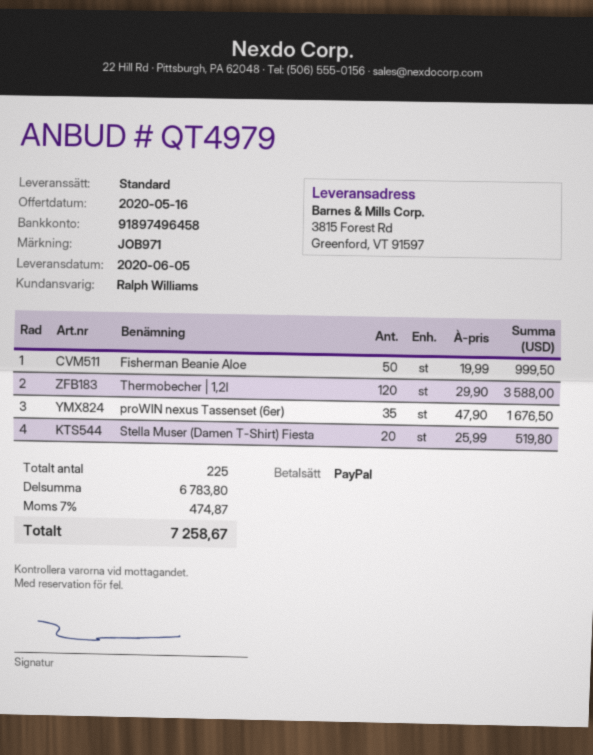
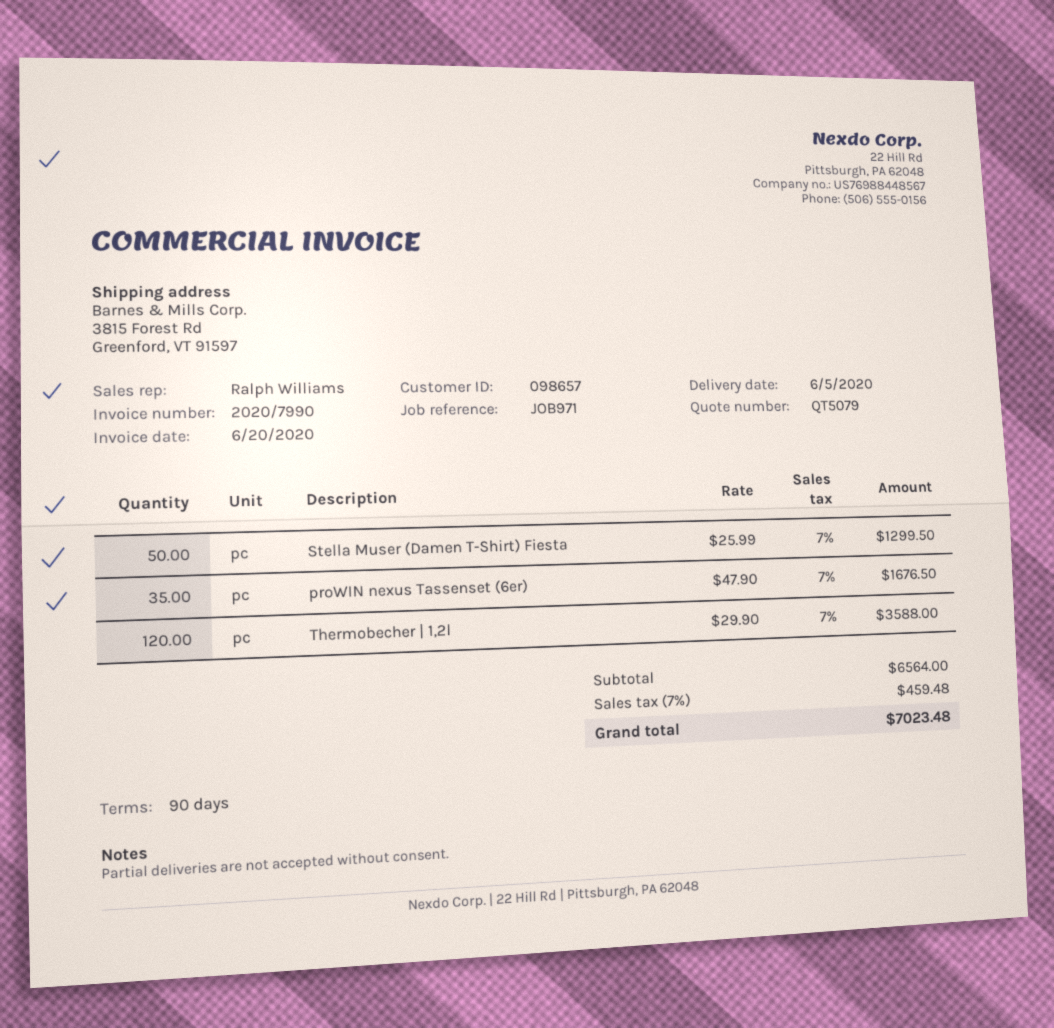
quote number: QT4979 -> QT5079
Fisherman Beanie Aloe: 50 x 19.99 = 999.50 -> none
Stella Muser (Damen T-Shirt) Fiesta: 20 x 25.99 = 519.80 -> 50 x 25.99 = 1299.50
subtotal: 6783.80 -> 6564.00
tax: 7% = 474.87 -> 7% = 459.48
total: 7258.67 -> 7023.48

